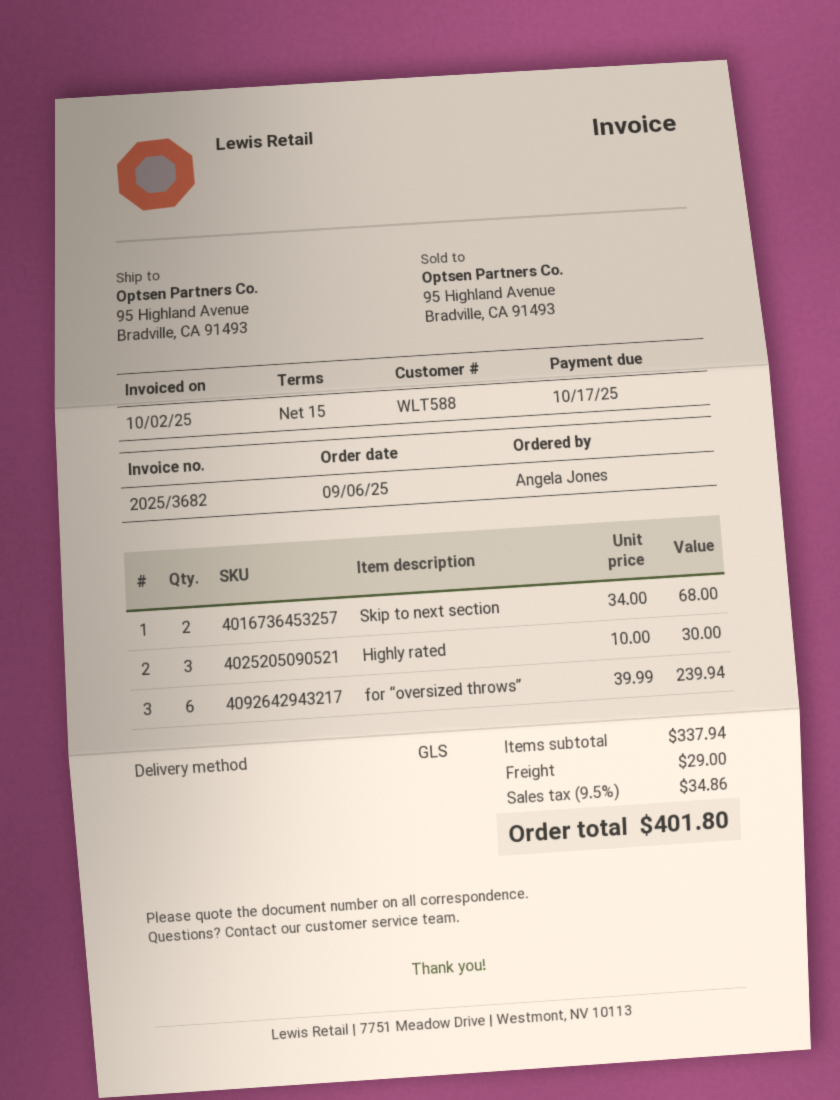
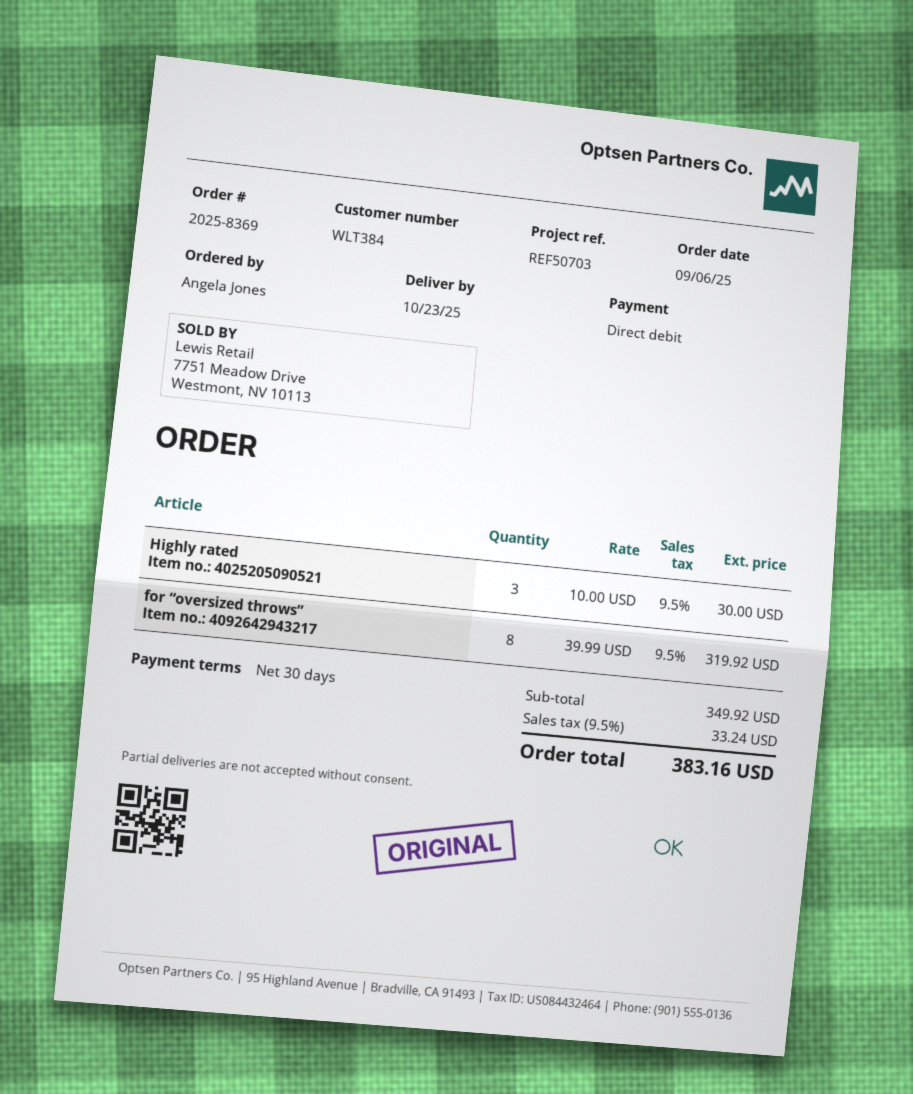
payment terms: 15 days -> 30 days
customer number: WLT588 -> WLT384
Skip to next section: 2 x 34.00 = 68.00 -> none
for “oversized throws”: 6 x 39.99 = 239.94 -> 8 x 39.99 = 319.92
subtotal: 337.94 -> 349.92
shipping: 29.00 -> none
tax: 9.5% = 34.86 -> 9.5% = 33.24
total: 401.80 -> 383.16

